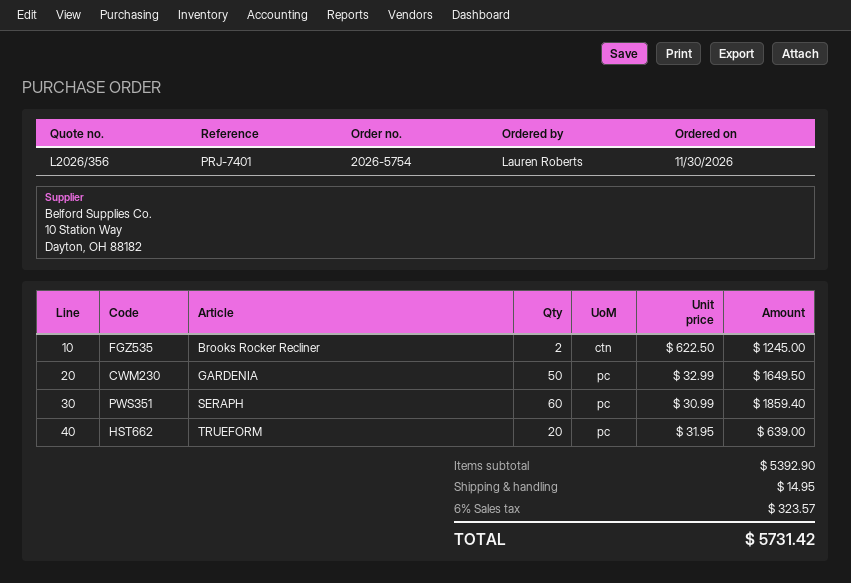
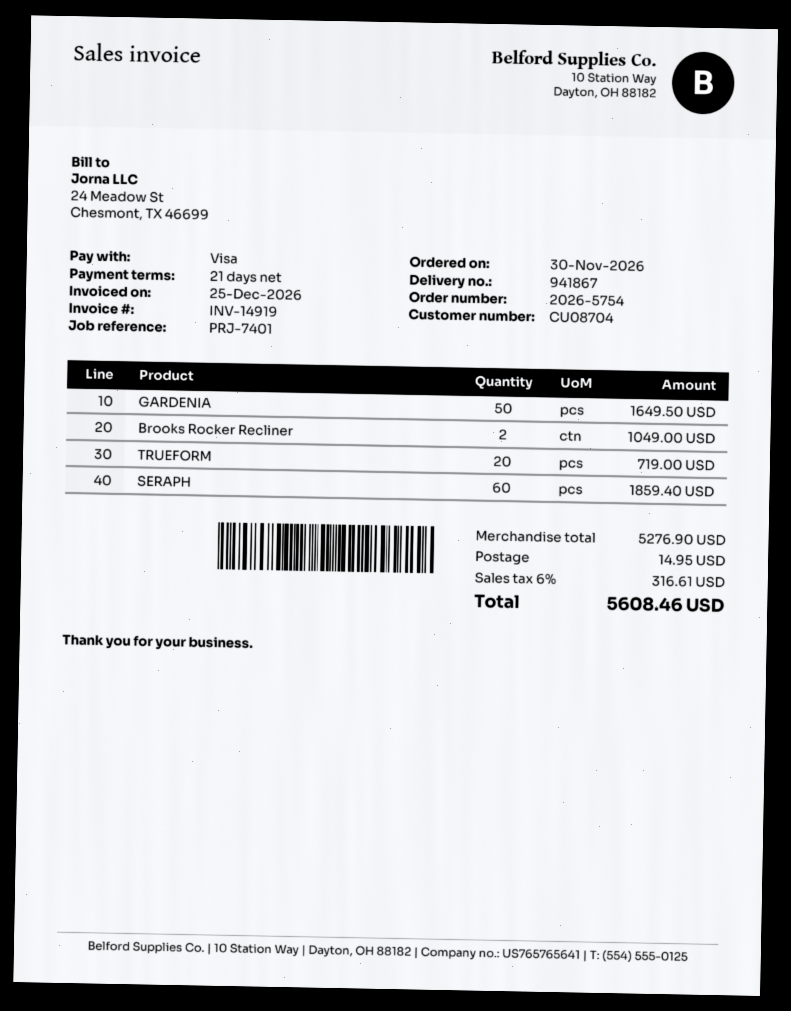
Brooks Rocker Recliner: 2 for 1245.00 -> 2 for 1049.00
TRUEFORM: 20 for 639.00 -> 20 for 719.00
subtotal: 5392.90 -> 5276.90
tax: 6% = 323.57 -> 6% = 316.61
total: 5731.42 -> 5608.46

